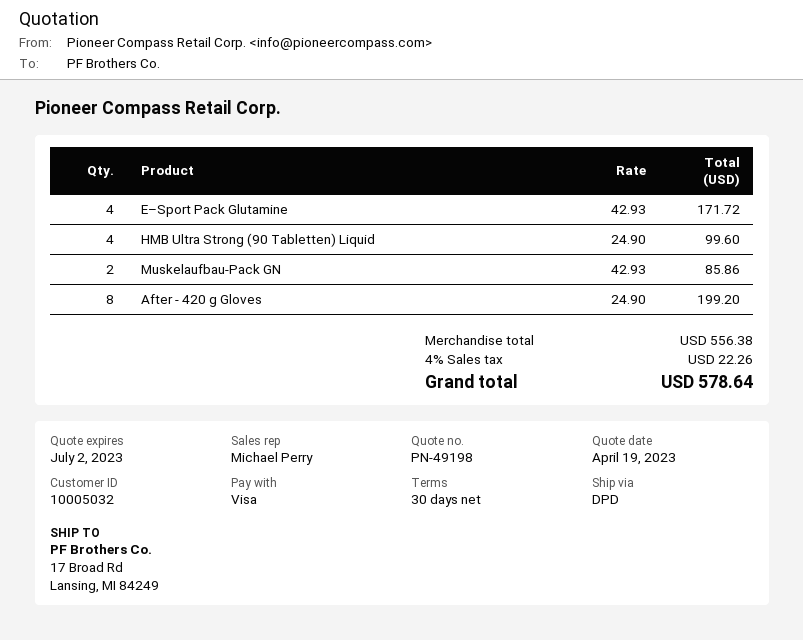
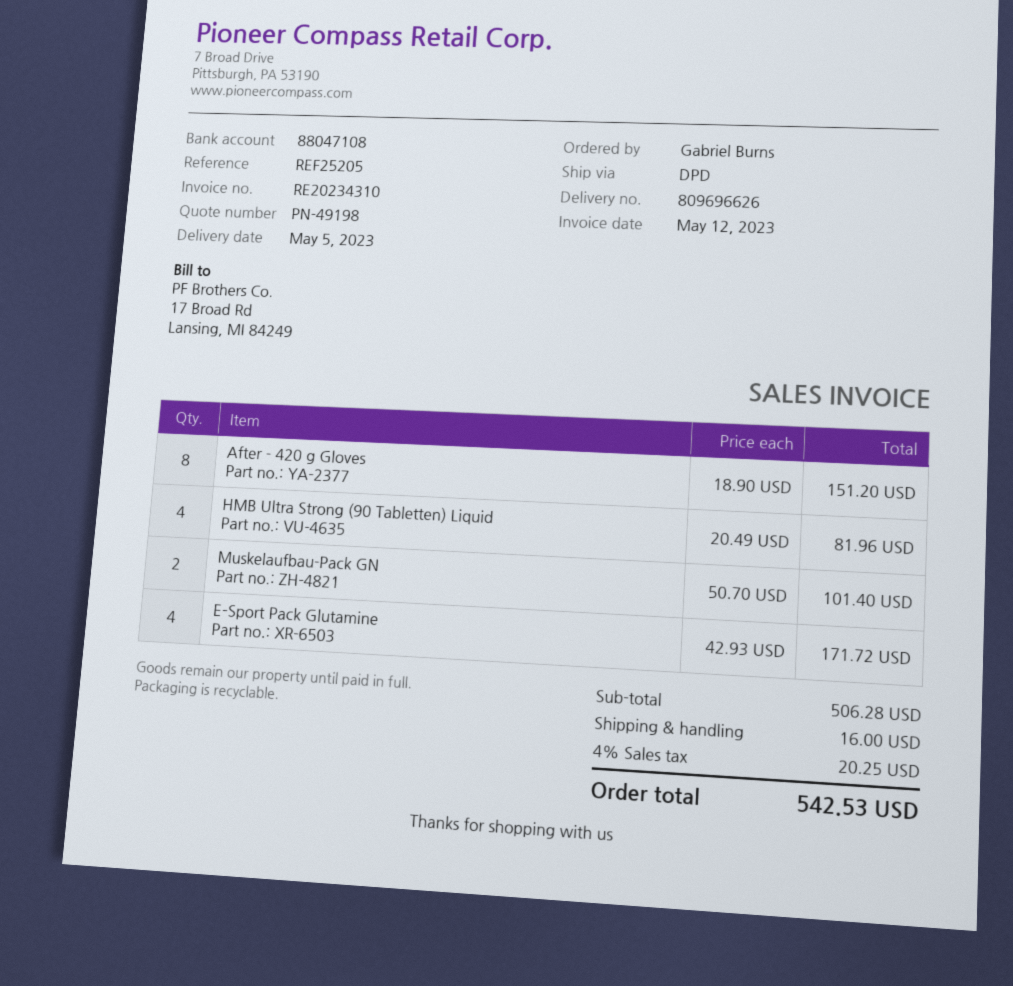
HMB Ultra Strong (90 Tabletten) Liquid: 4 x 24.90 = 99.60 -> 4 x 20.49 = 81.96
Muskelaufbau-Pack GN: 2 x 42.93 = 85.86 -> 2 x 50.70 = 101.40
After - 420 g Gloves: 8 x 24.90 = 199.20 -> 8 x 18.90 = 151.20
subtotal: 556.38 -> 506.28
shipping: none -> 16.00
tax: 4% = 22.26 -> 4% = 20.25
total: 578.64 -> 542.53

